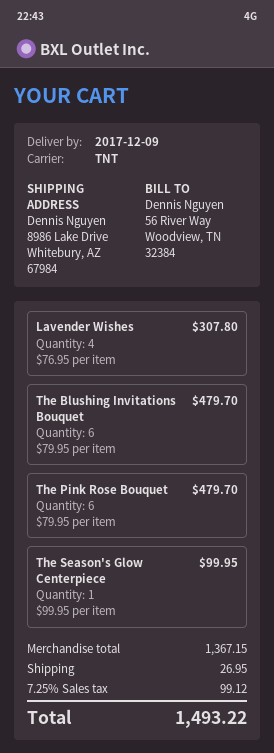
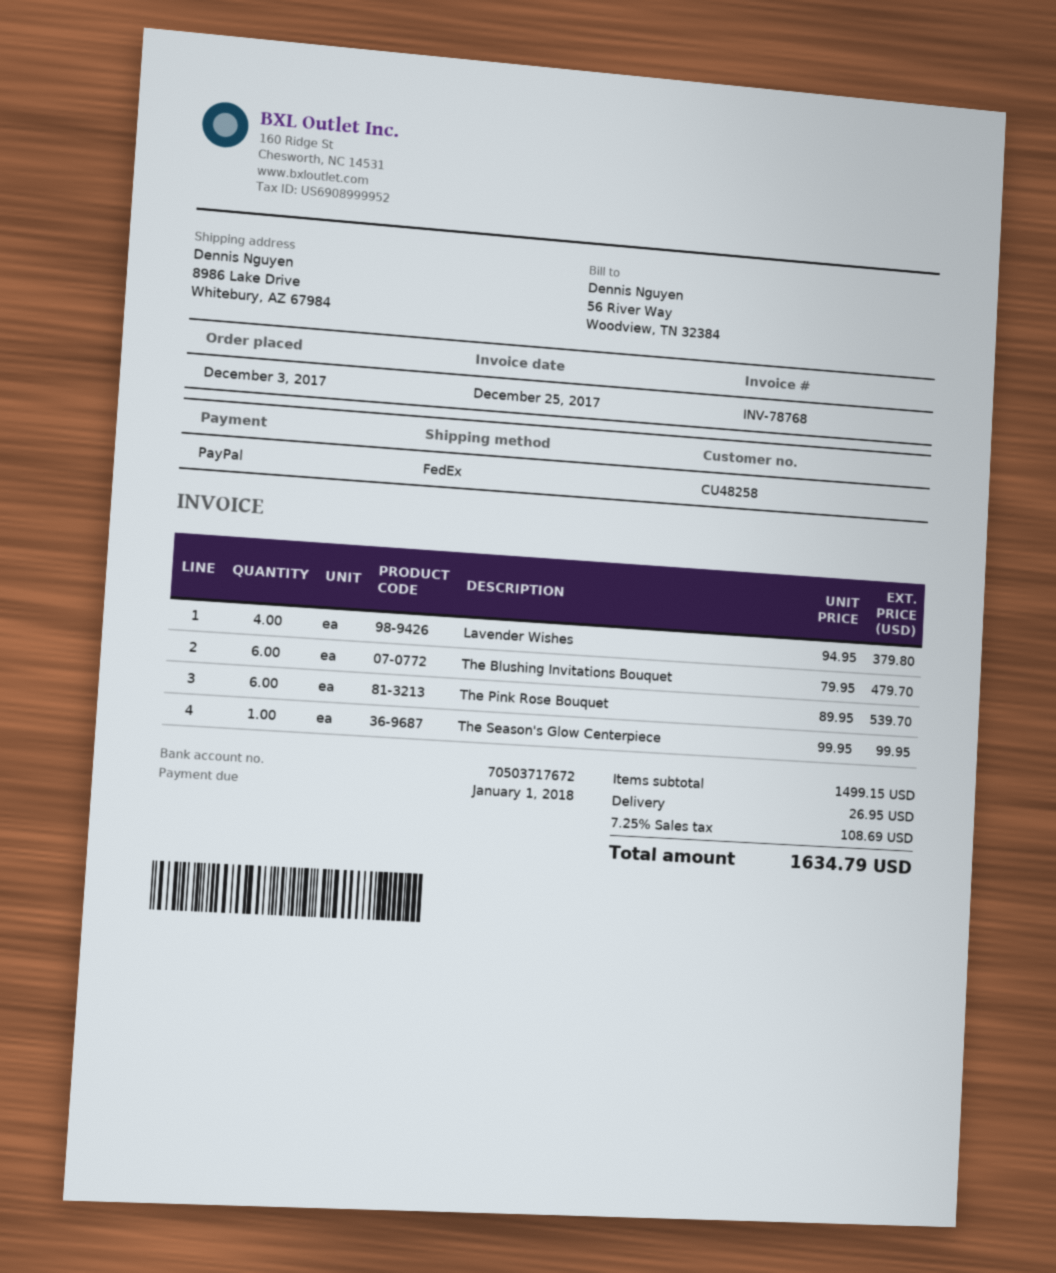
shipping method: TNT -> FedEx
Lavender Wishes: 4 x 76.95 = 307.80 -> 4 x 94.95 = 379.80
The Pink Rose Bouquet: 6 x 79.95 = 479.70 -> 6 x 89.95 = 539.70
subtotal: 1367.15 -> 1499.15
tax: 7.25% = 99.12 -> 7.25% = 108.69
total: 1493.22 -> 1634.79

